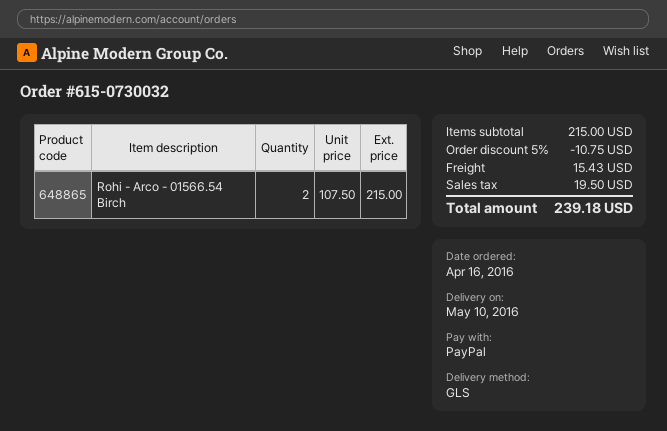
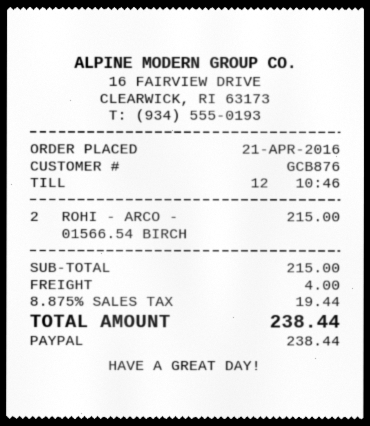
order date: 2016-04-16 -> 2016-04-21
discount: 5% = 10.75 -> none
shipping: 15.43 -> 4.00
tax: 19.50 -> 19.44
total: 239.18 -> 238.44

